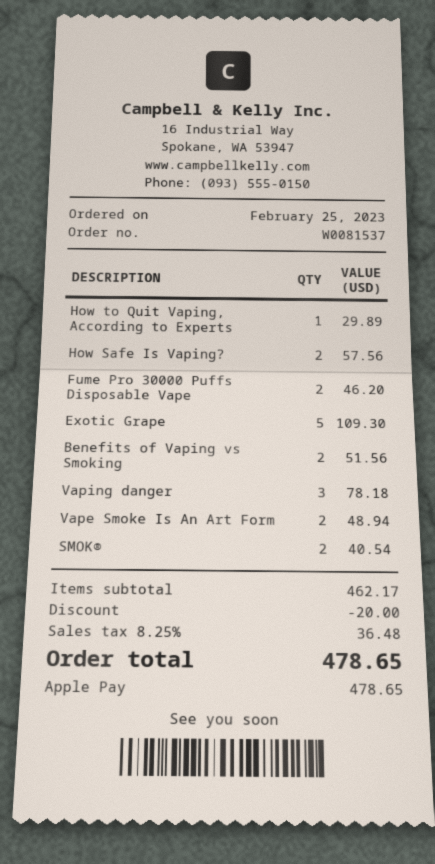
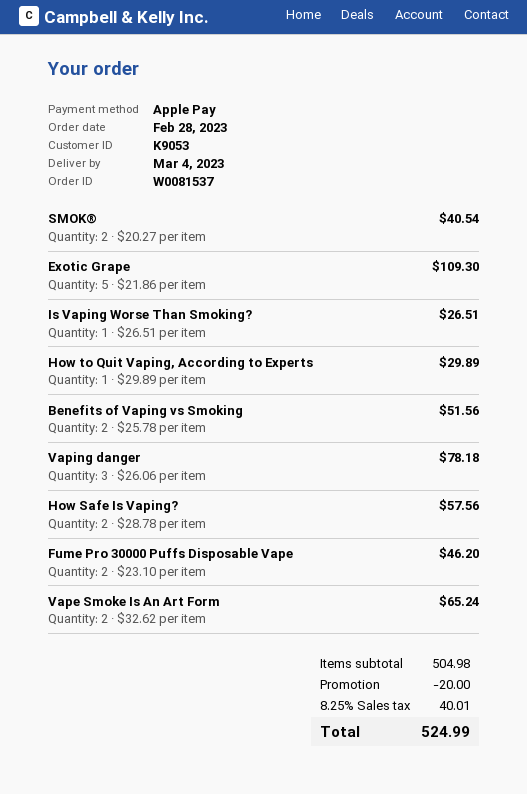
order date: 2023-02-25 -> 2023-02-28
Vape Smoke Is An Art Form: 2 for 48.94 -> 2 for 65.24
Is Vaping Worse Than Smoking?: none -> 1 for 26.51
subtotal: 462.17 -> 504.98
tax: 8.25% = 36.48 -> 8.25% = 40.01
total: 478.65 -> 524.99

